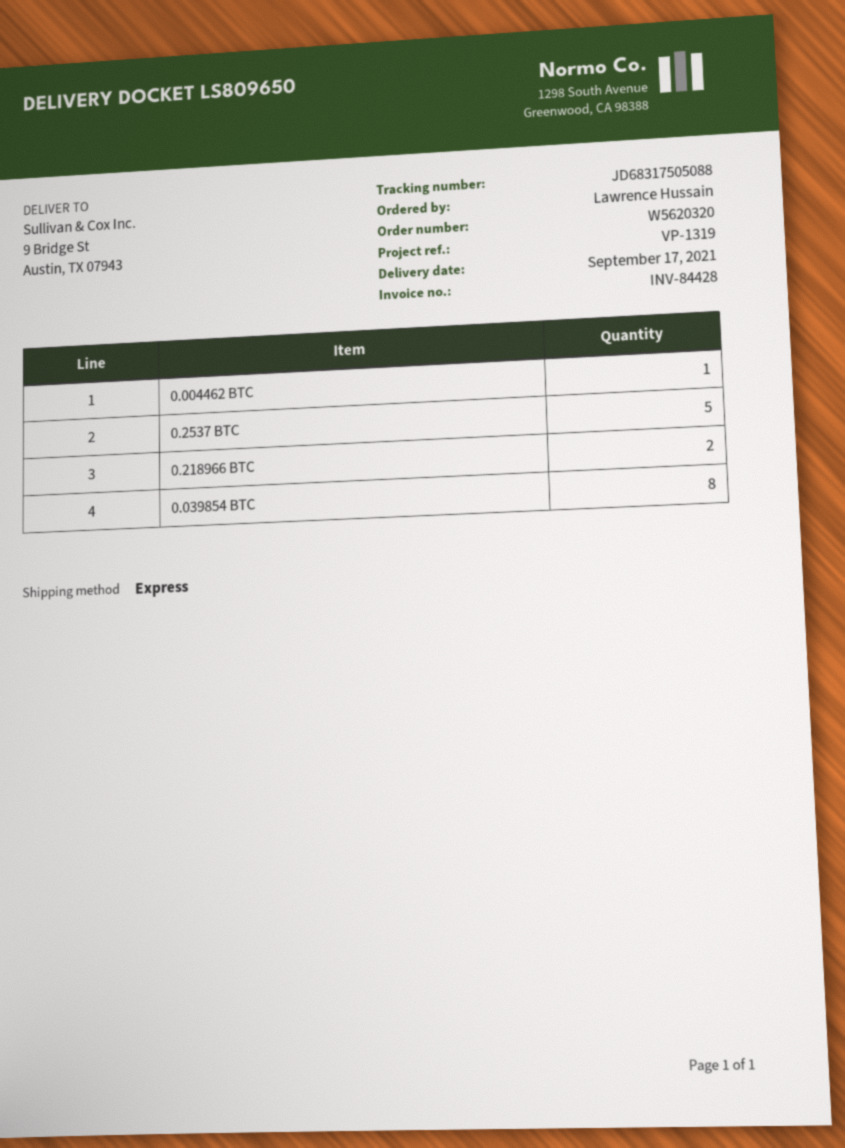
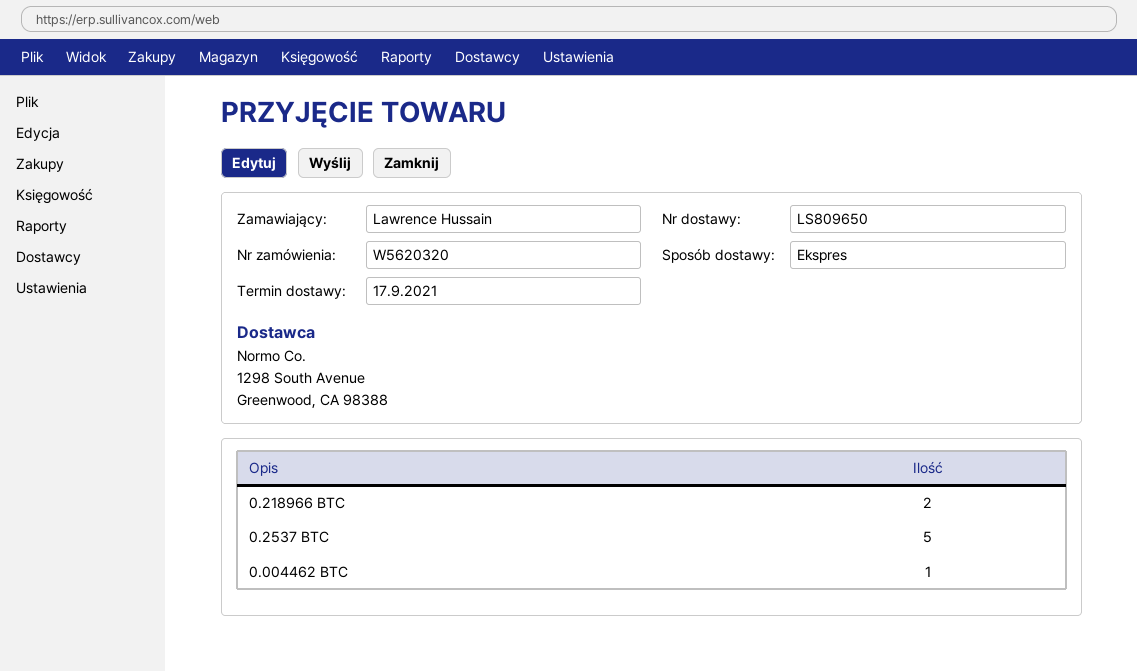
0.039854 BTC: 8 -> none

